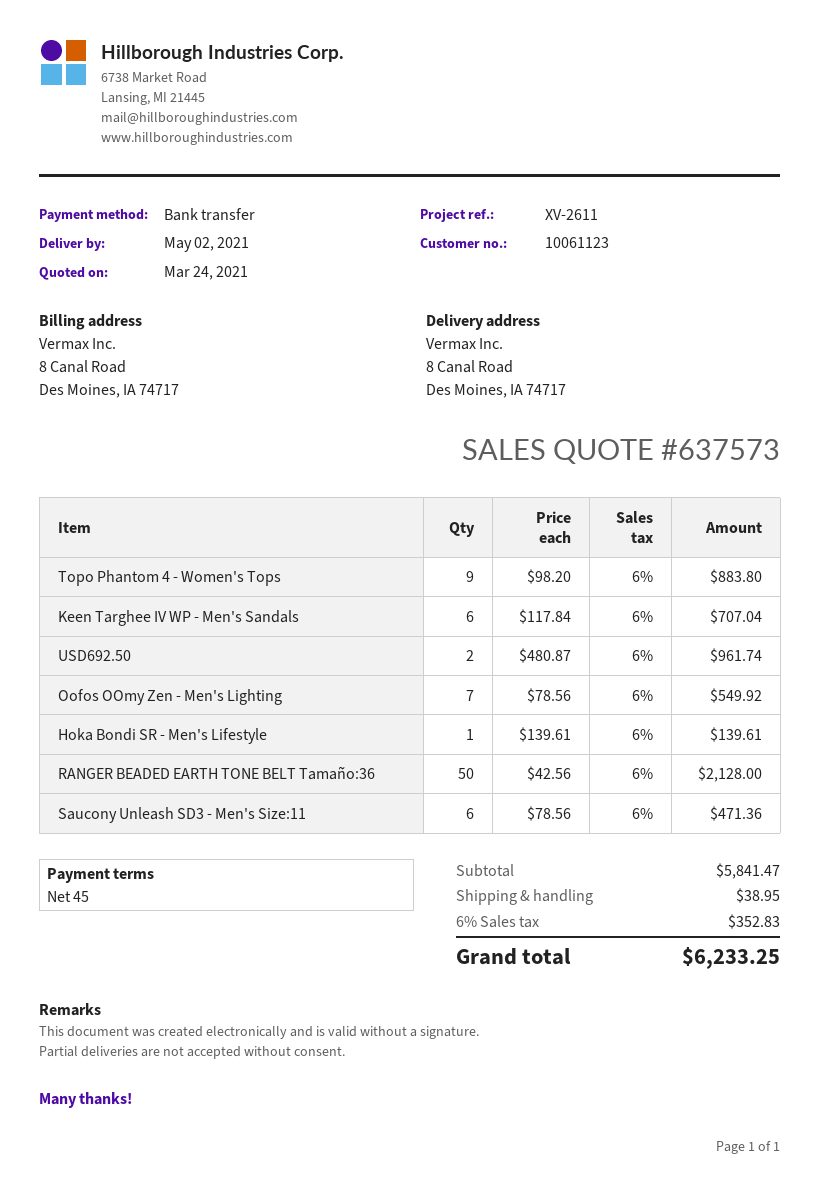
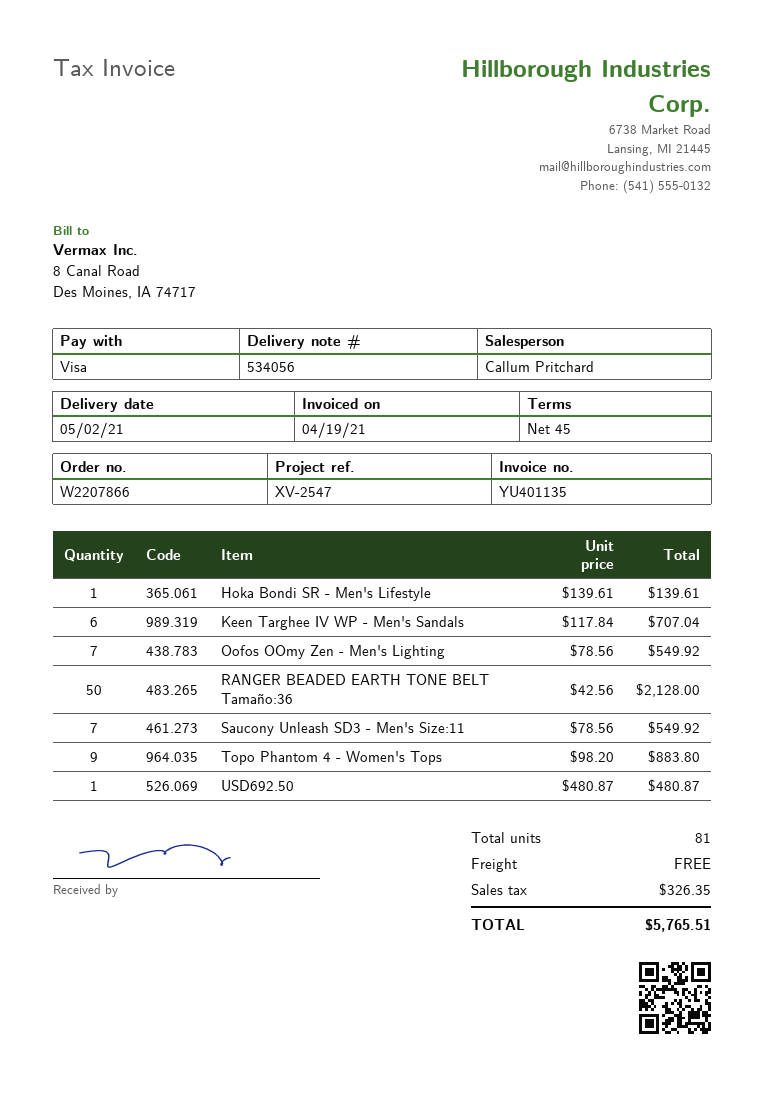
reference: XV-2611 -> XV-2547
payment method: bank transfer -> Visa
USD692.50: 2 x 480.87 = 961.74 -> 1 x 480.87 = 480.87
Saucony Unleash SD3 - Men's Size:11: 6 x 78.56 = 471.36 -> 7 x 78.56 = 549.92
shipping: 38.95 -> 0.00
tax: 352.83 -> 326.35
total: 6233.25 -> 5765.51

